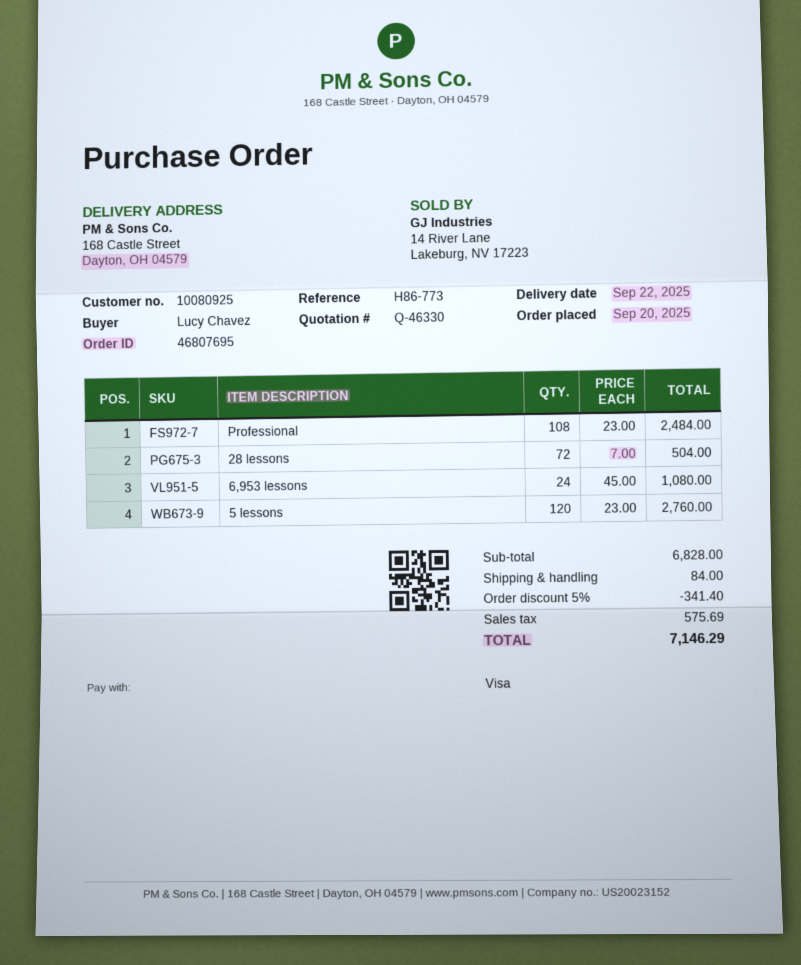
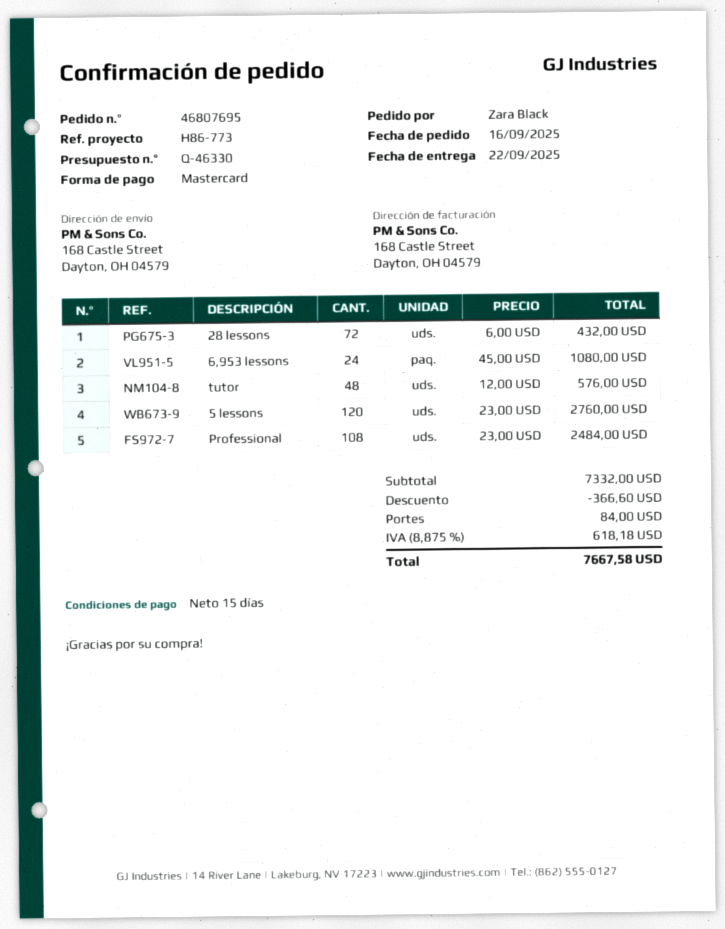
order date: 2025-09-20 -> 2025-09-16
ordered by: Lucy Chavez -> Zara Black
payment method: Visa -> Mastercard
28 lessons: 72 x 7.00 = 504.00 -> 72 x 6.00 = 432.00
tutor: none -> 48 x 12.00 = 576.00
subtotal: 6828.00 -> 7332.00
discount: 341.40 -> 366.60
tax: 575.69 -> 618.18
total: 7146.29 -> 7667.58

